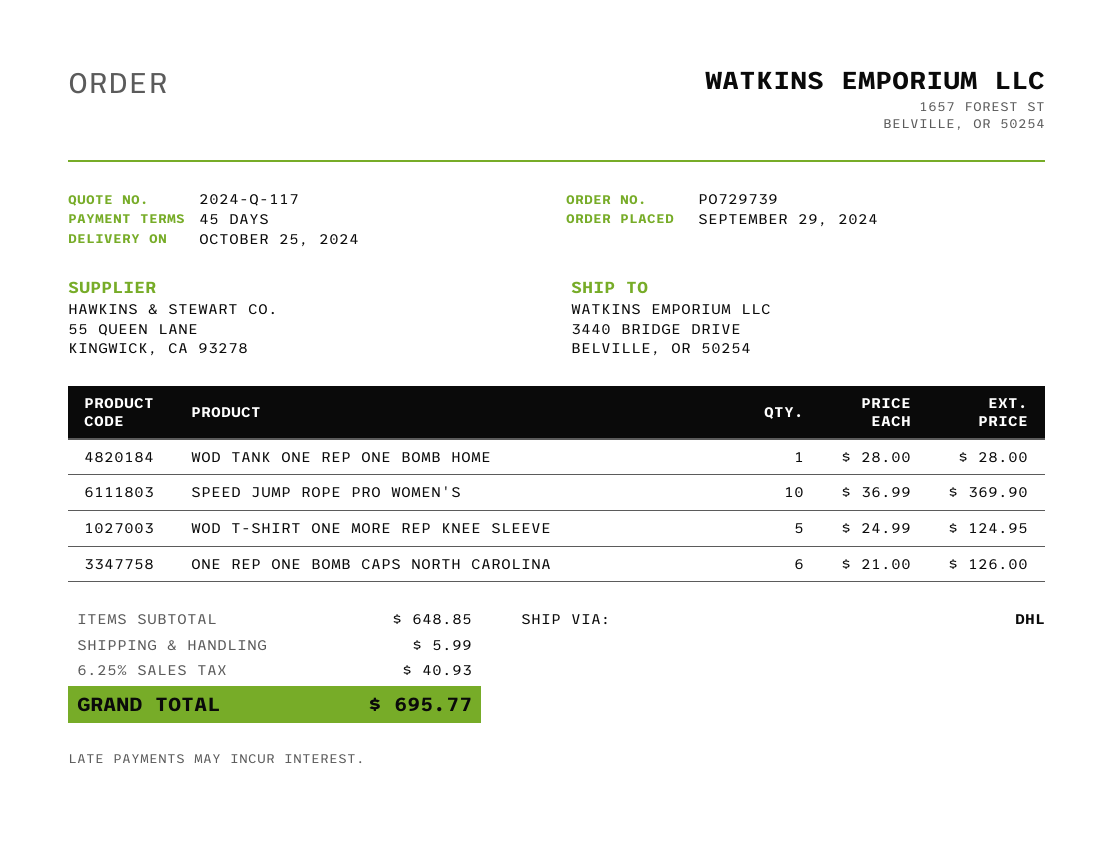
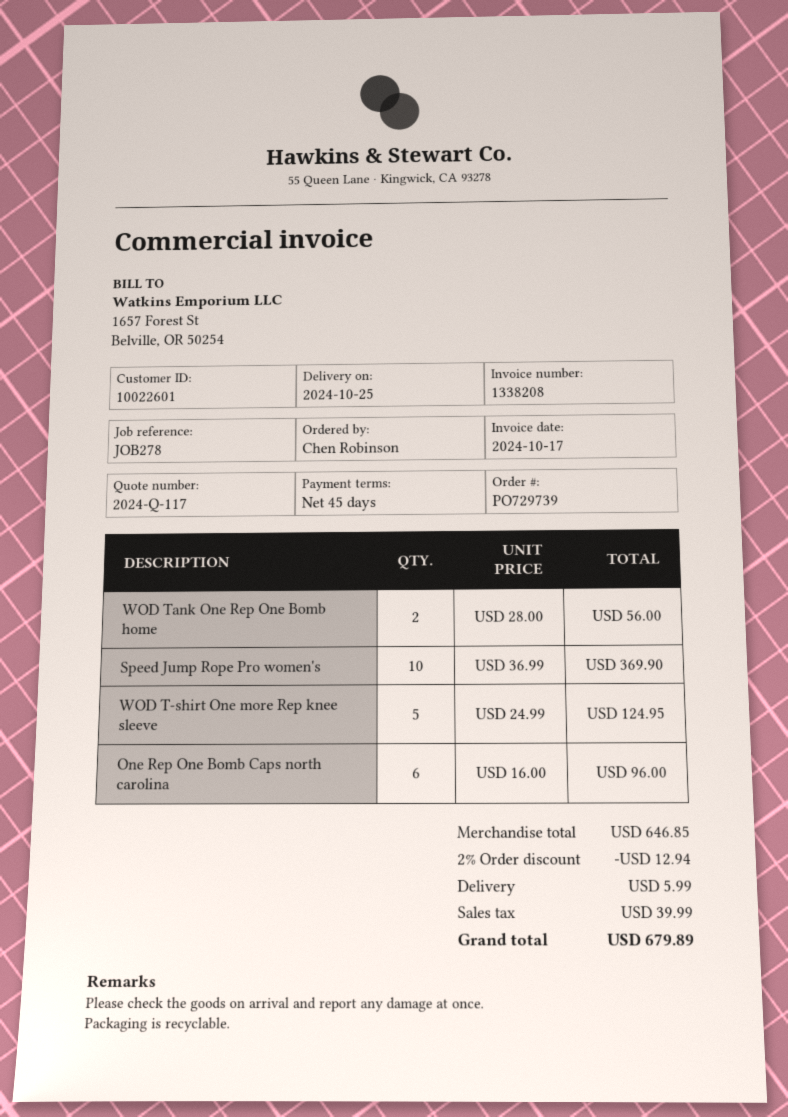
WOD TANK ONE REP ONE BOMB HOME: 1 x 28.00 = 28.00 -> 2 x 28.00 = 56.00
ONE REP ONE BOMB CAPS NORTH CAROLINA: 6 x 21.00 = 126.00 -> 6 x 16.00 = 96.00
subtotal: 648.85 -> 646.85
discount: none -> 2% = 12.94
tax: 40.93 -> 39.99
total: 695.77 -> 679.89

